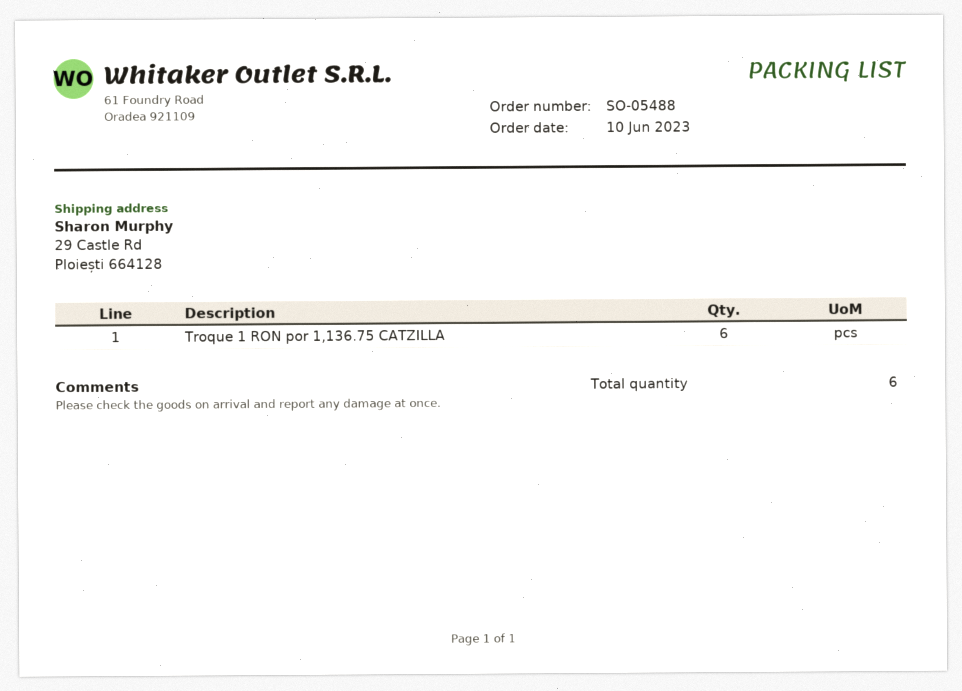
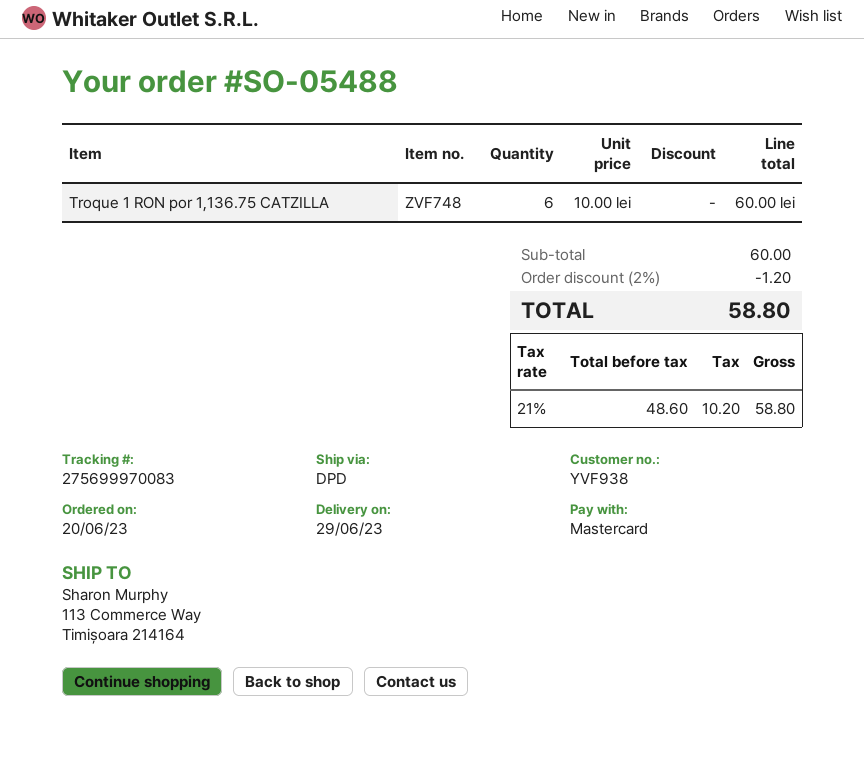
order date: 2023-06-10 -> 2023-06-20
ship to: 29 Castle Rd, Ploiești 664128 -> 113 Commerce Way, Timișoara 214164

